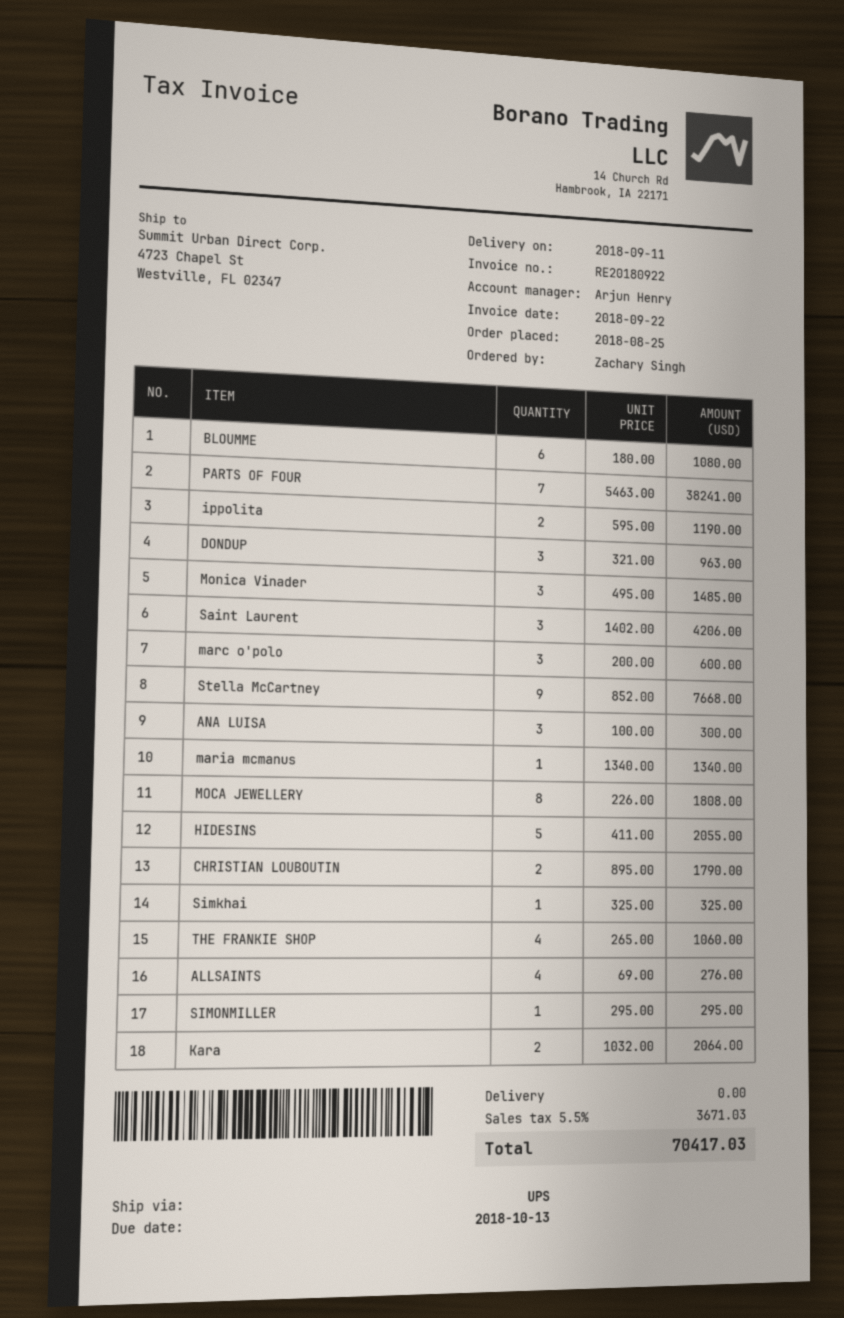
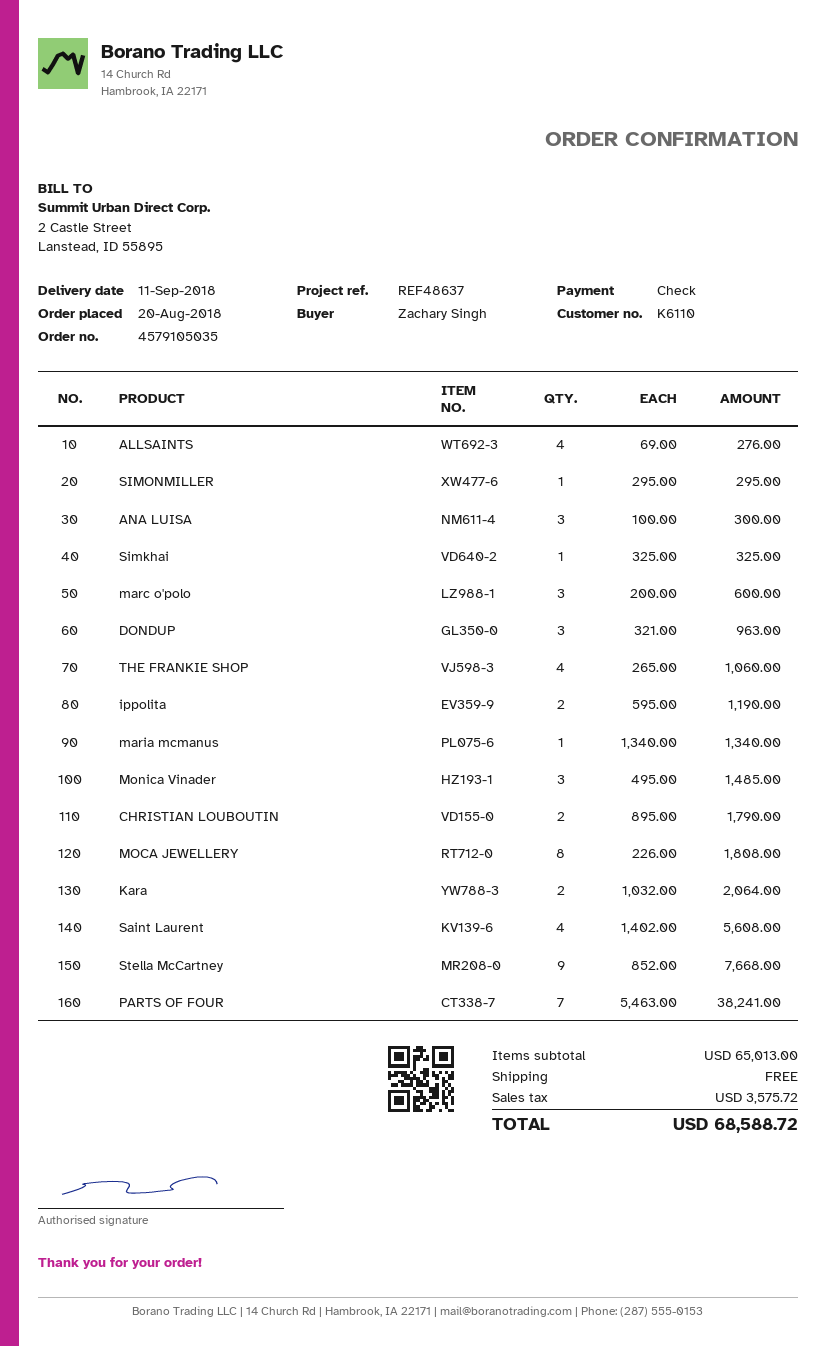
order date: 2018-08-25 -> 2018-08-20
BLOUMME: 6 x 180.00 = 1080.00 -> none
Saint Laurent: 3 x 1402.00 = 4206.00 -> 4 x 1402.00 = 5608.00
HIDESINS: 5 x 411.00 = 2055.00 -> none
tax: 3671.03 -> 3575.72
total: 70417.03 -> 68588.72

